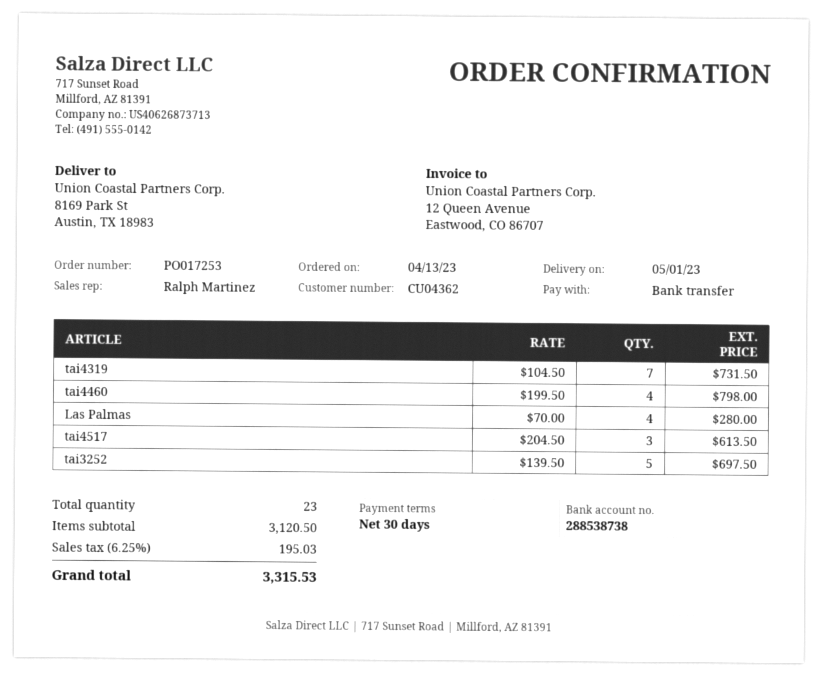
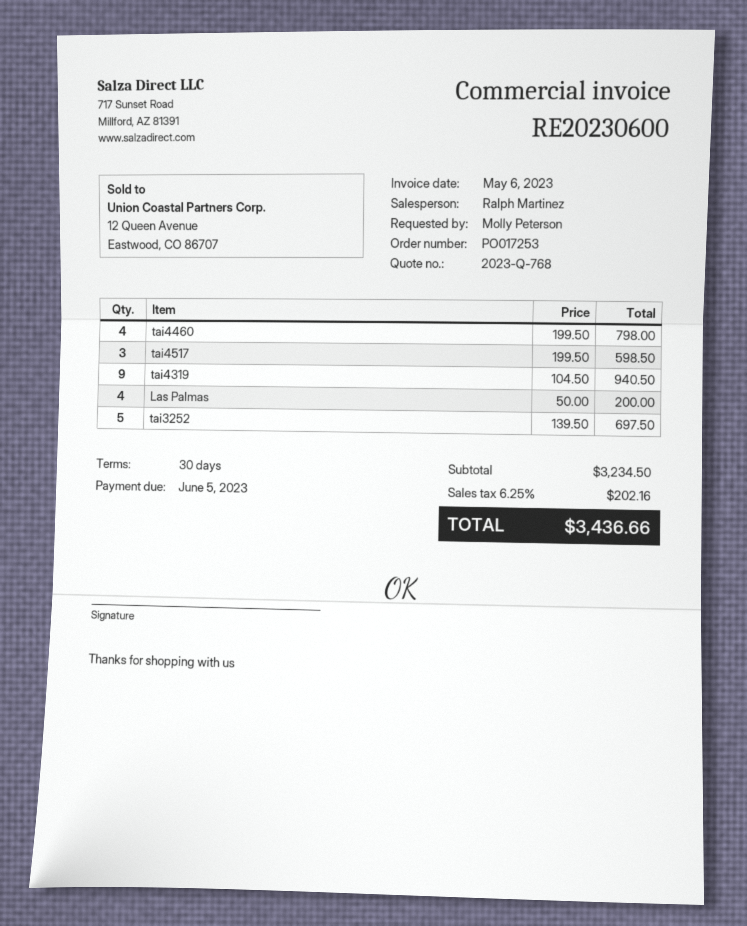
tai4319: 7 x 104.50 = 731.50 -> 9 x 104.50 = 940.50
Las Palmas: 4 x 70.00 = 280.00 -> 4 x 50.00 = 200.00
tai4517: 3 x 204.50 = 613.50 -> 3 x 199.50 = 598.50
subtotal: 3120.50 -> 3234.50
tax: 6.25% = 195.03 -> 6.25% = 202.16
total: 3315.53 -> 3436.66

